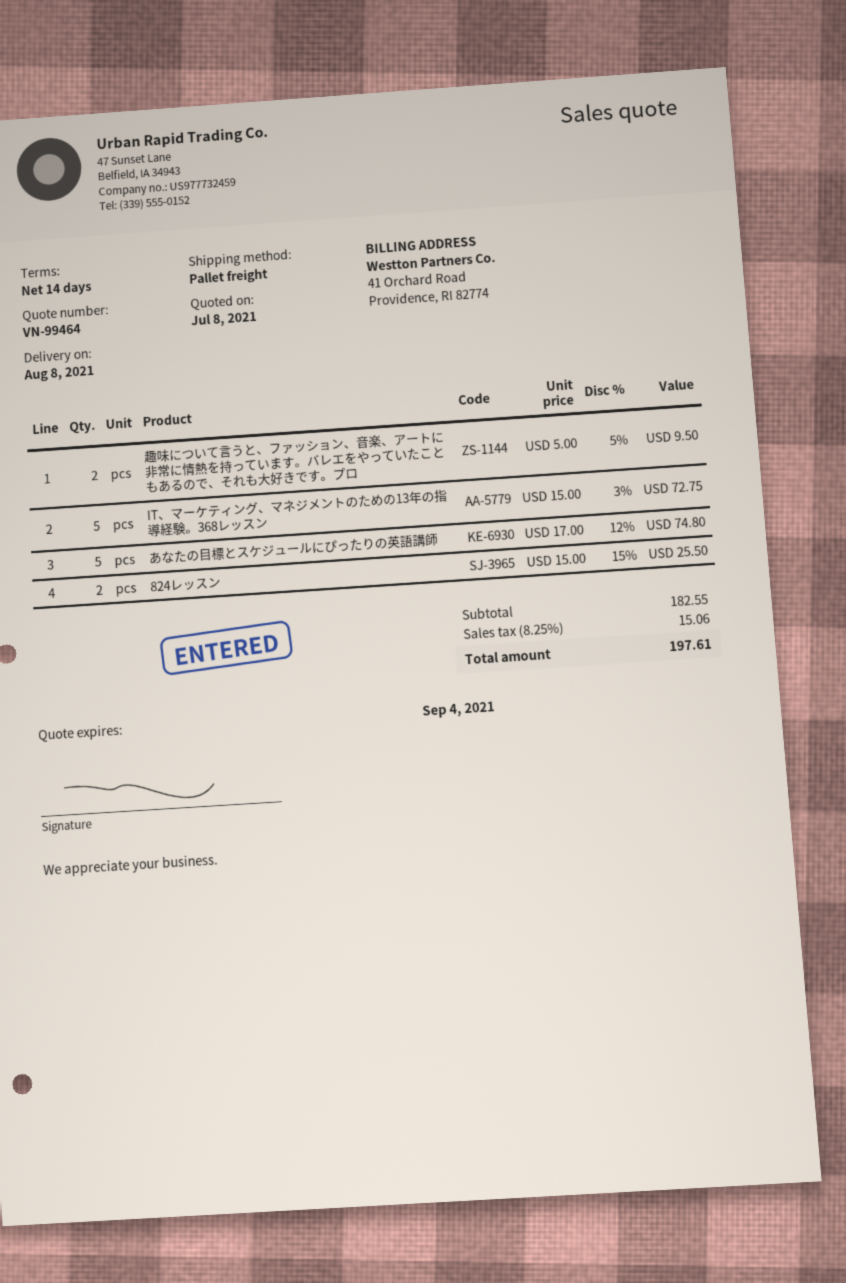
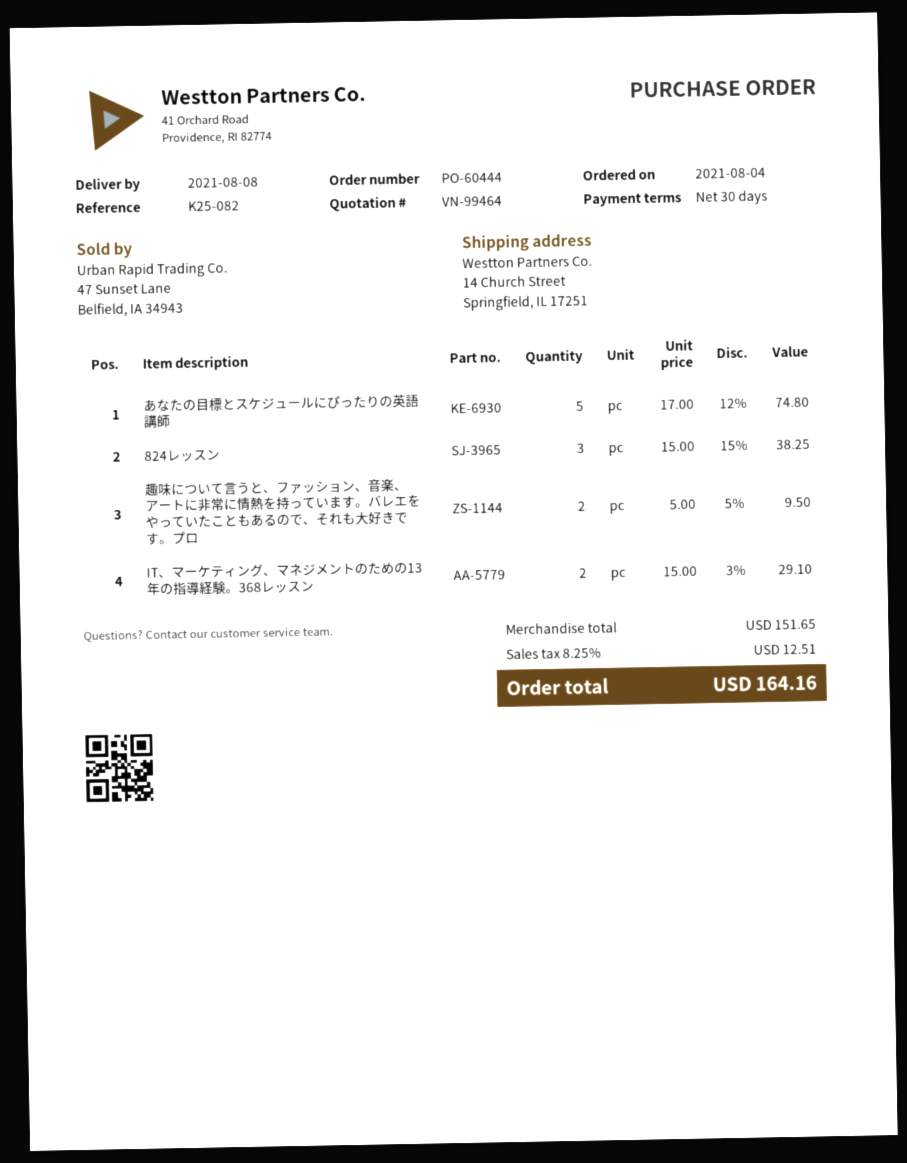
payment terms: 14 days -> 30 days
IT、マーケティング、マネジメントのための13年の指導経験。368レッスン: 5 x 15.00 - 3% = 72.75 -> 2 x 15.00 - 3% = 29.10
824レッスン: 2 x 15.00 - 15% = 25.50 -> 3 x 15.00 - 15% = 38.25
subtotal: 182.55 -> 151.65
tax: 8.25% = 15.06 -> 8.25% = 12.51
total: 197.61 -> 164.16

